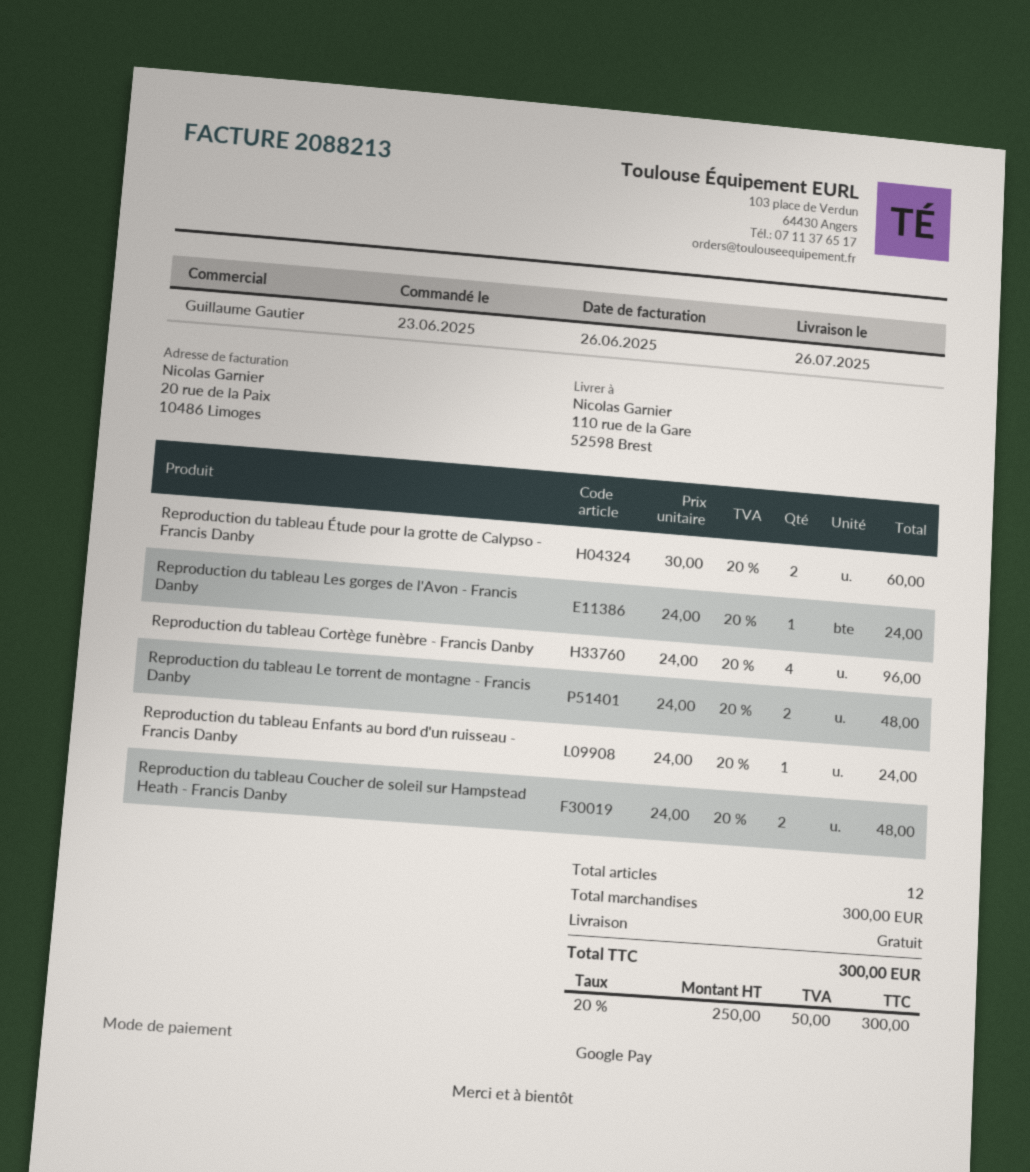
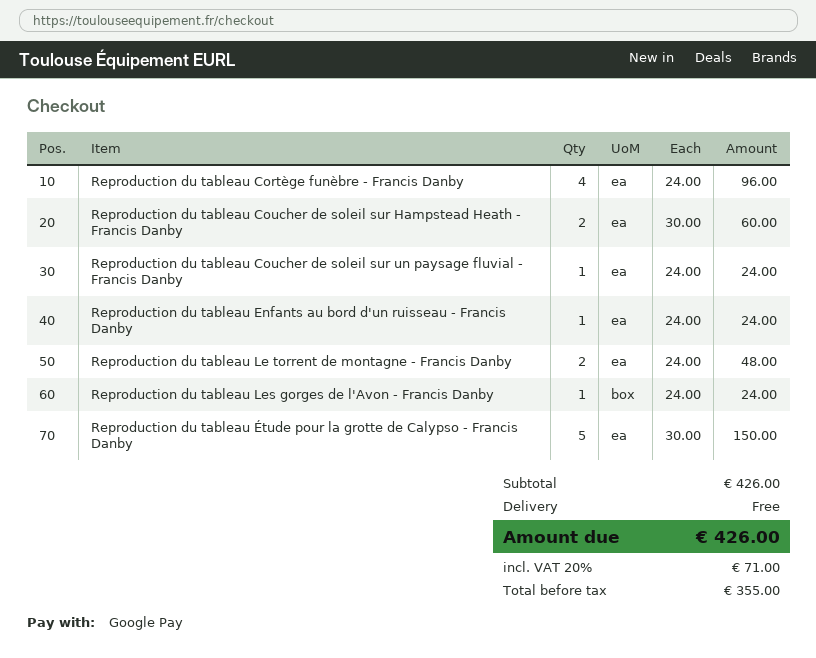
Reproduction du tableau Étude pour la grotte de Calypso - Francis Danby: 2 x 30.00 = 60.00 -> 5 x 30.00 = 150.00
Reproduction du tableau Coucher de soleil sur Hampstead Heath - Francis Danby: 2 x 24.00 = 48.00 -> 2 x 30.00 = 60.00
Reproduction du tableau Coucher de soleil sur un paysage fluvial - Francis Danby: none -> 1 x 24.00 = 24.00
subtotal: 300.00 -> 426.00
net: 250.00 -> 355.00
tax: 20% = 50.00 -> 20% = 71.00
total: 300.00 -> 426.00

